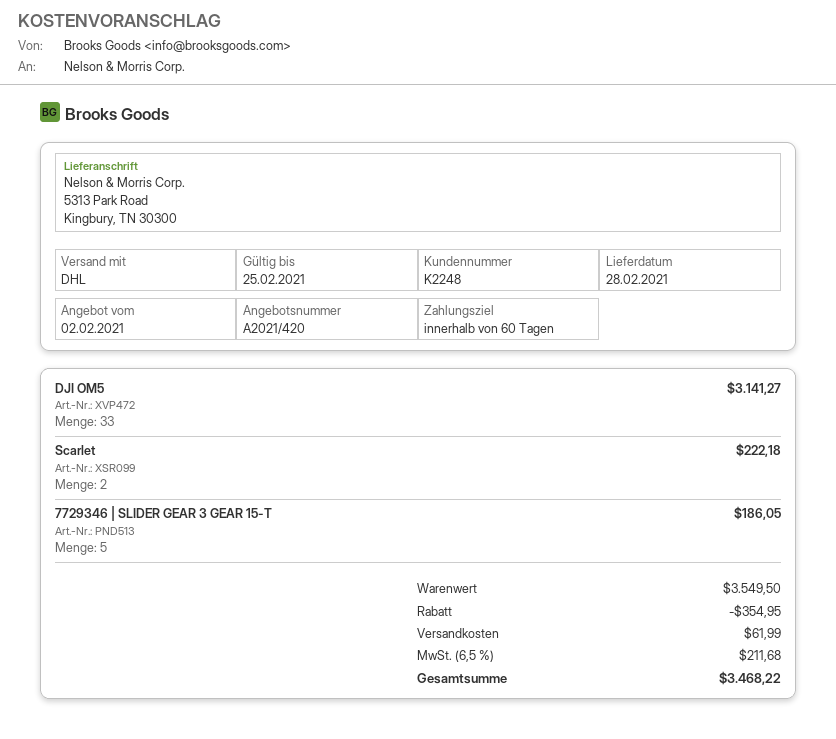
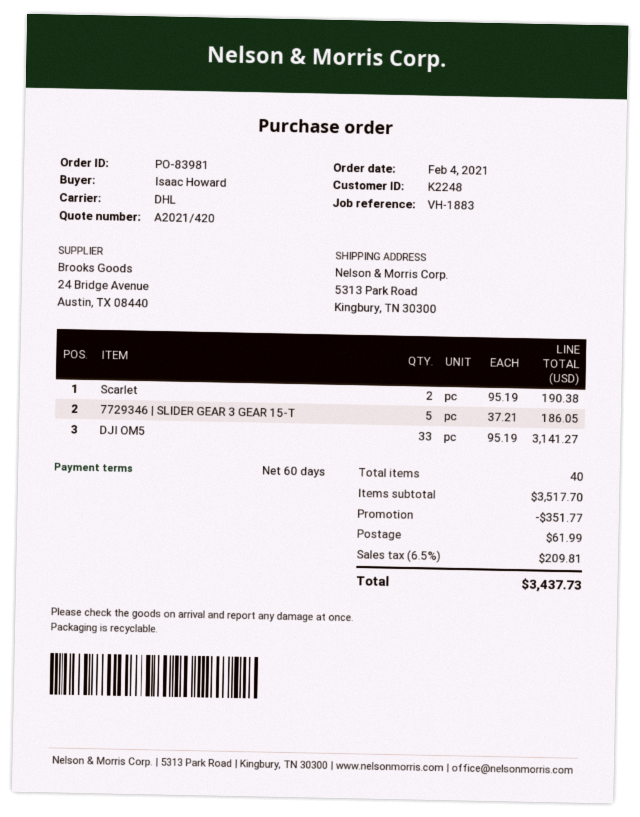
Scarlet: 2 for 222.18 -> 2 for 190.38
subtotal: 3549.50 -> 3517.70
discount: 354.95 -> 351.77
tax: 6.5% = 211.68 -> 6.5% = 209.81
total: 3468.22 -> 3437.73

